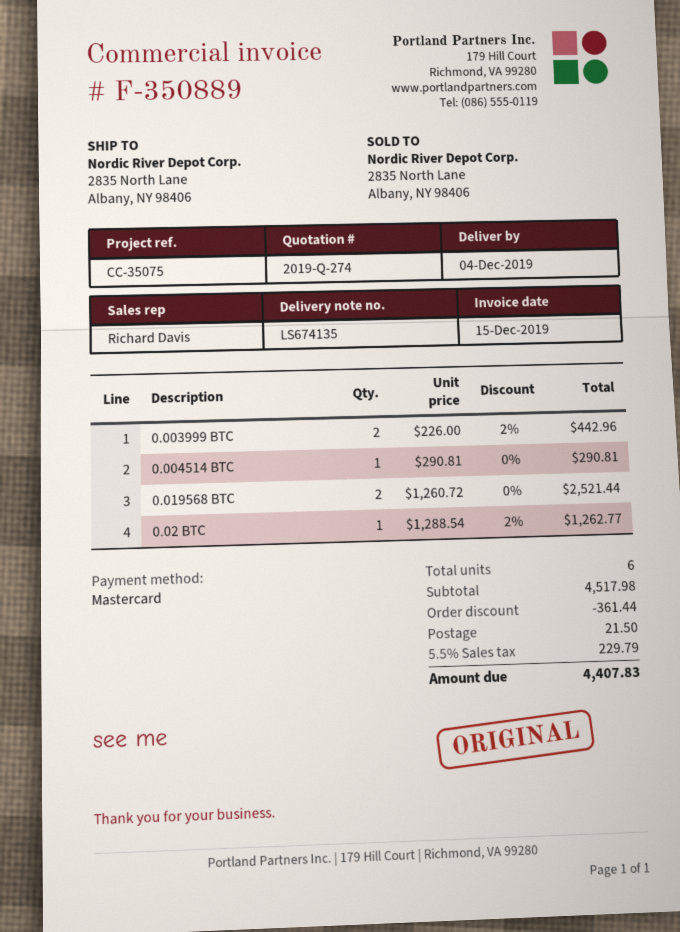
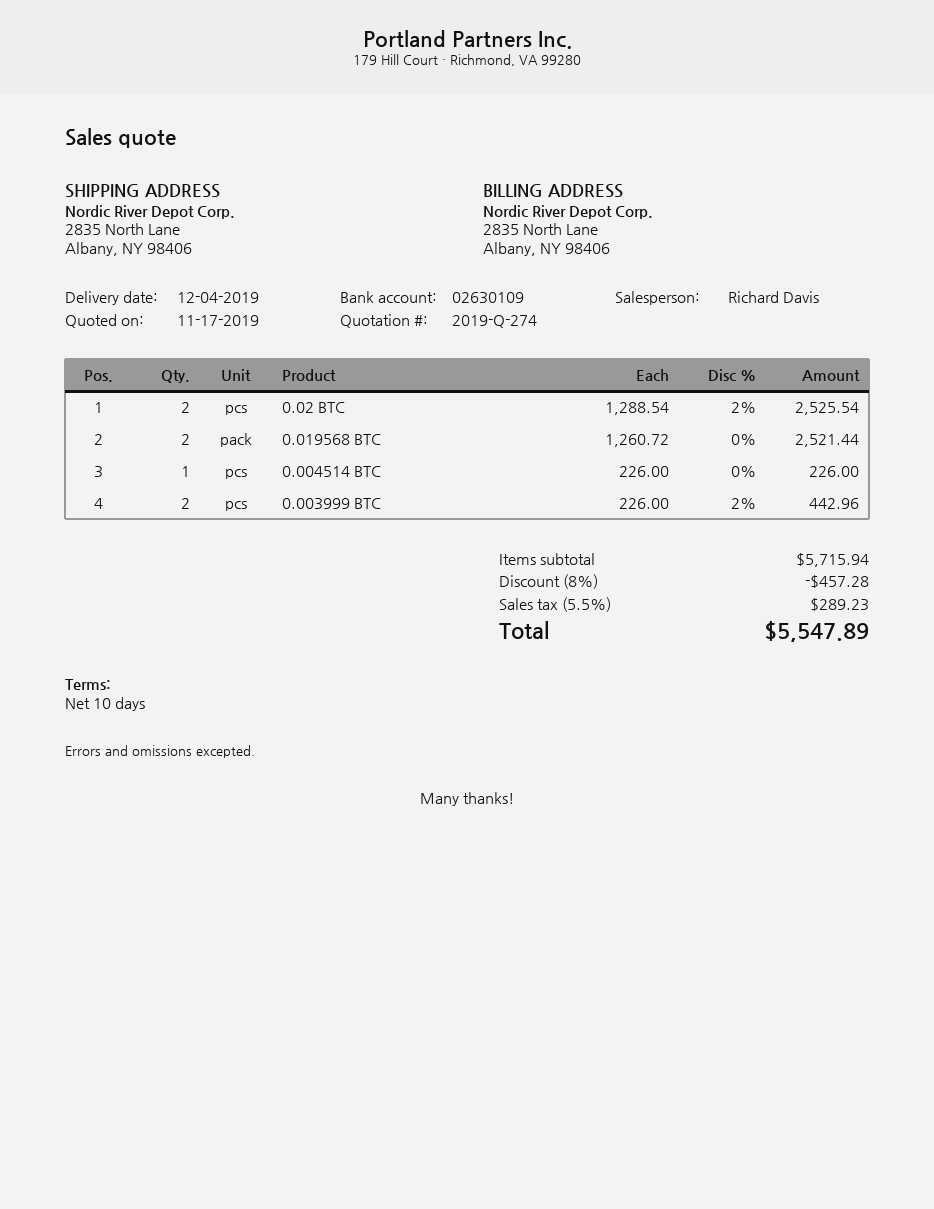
0.004514 BTC: 1 x 290.81 = 290.81 -> 1 x 226.00 = 226.00
0.02 BTC: 1 x 1288.54 - 2% = 1262.77 -> 2 x 1288.54 - 2% = 2525.54
subtotal: 4517.98 -> 5715.94
discount: 361.44 -> 457.28
shipping: 21.50 -> none
tax: 5.5% = 229.79 -> 5.5% = 289.23
total: 4407.83 -> 5547.89

